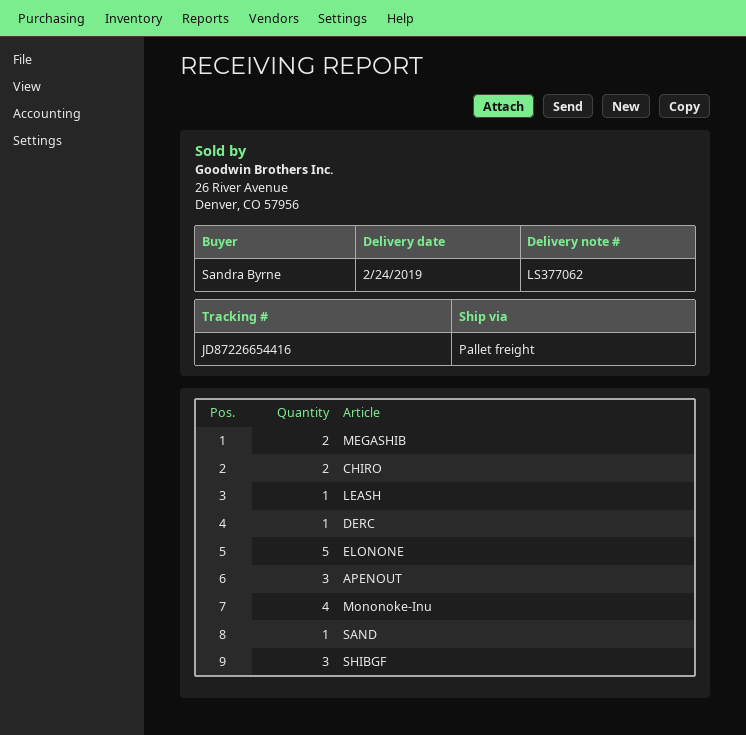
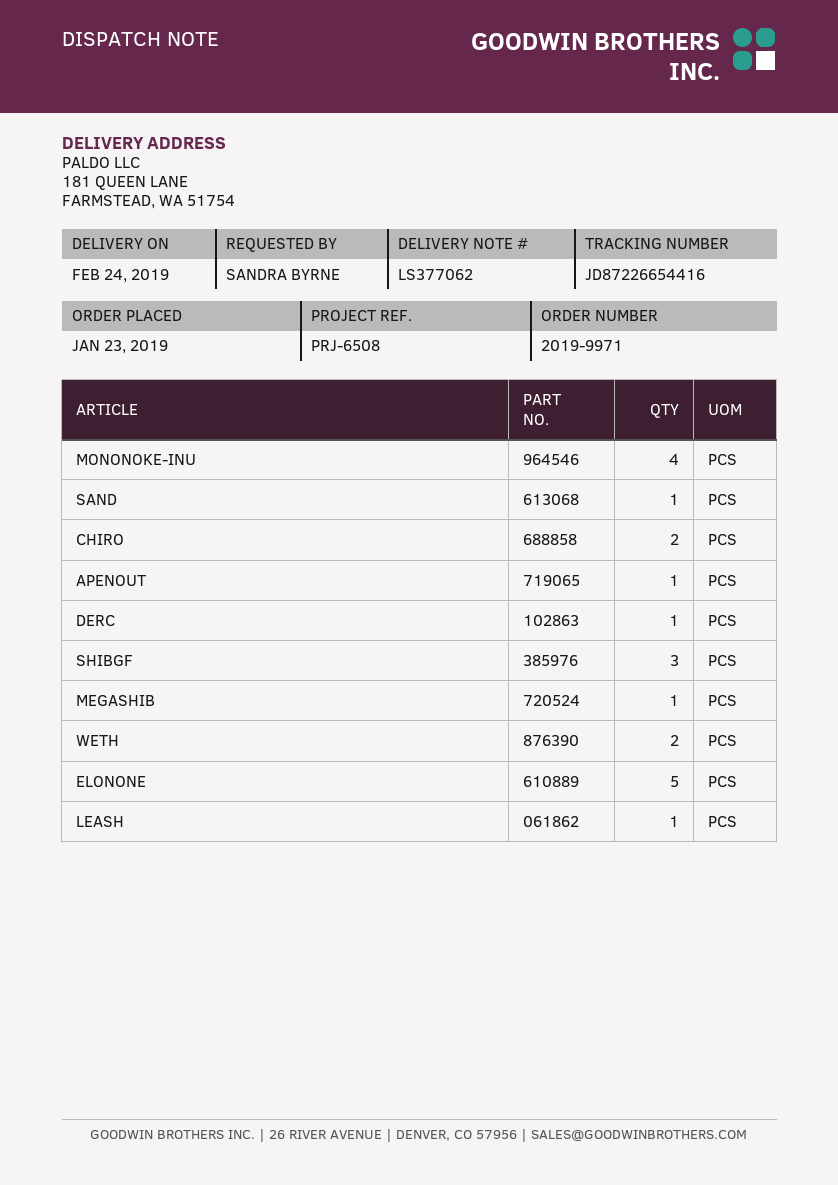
MEGASHIB: 2 -> 1
APENOUT: 3 -> 1
WETH: none -> 2

